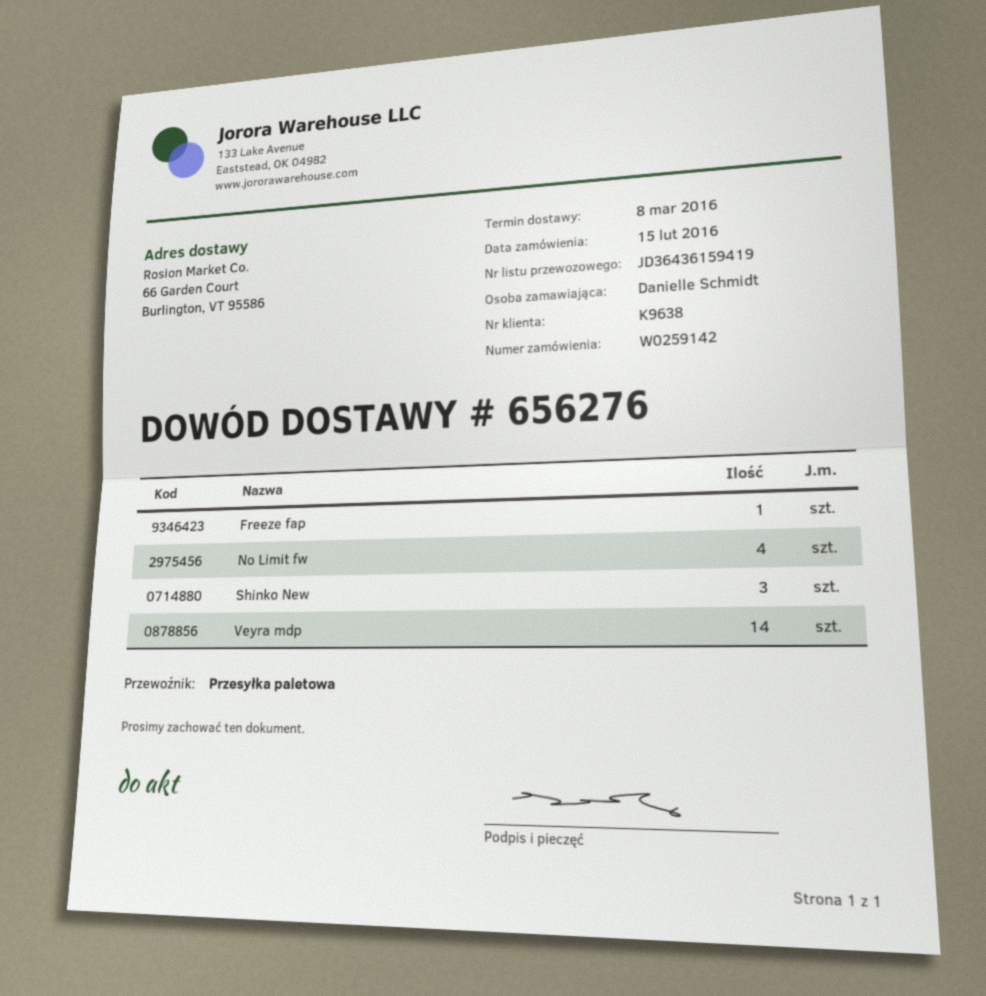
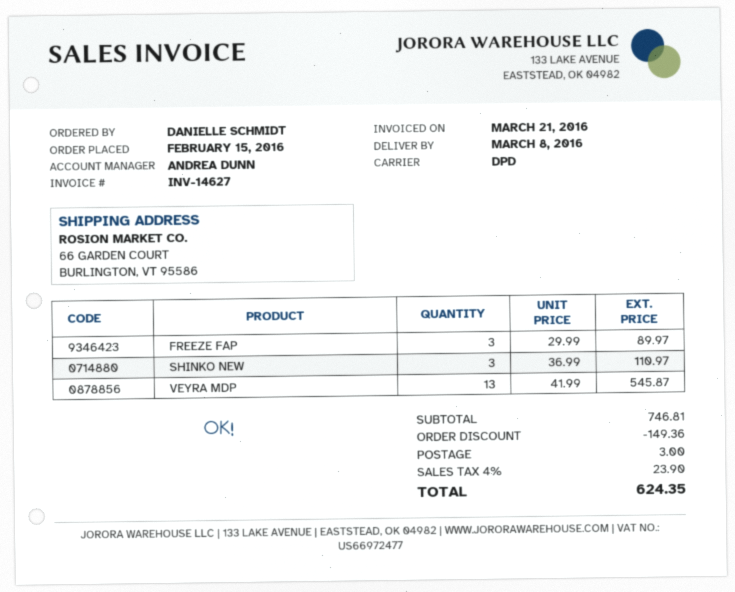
shipping method: pallet freight -> DPD
Freeze fap: 1 -> 3
No Limit fw: 4 -> none
Veyra mdp: 14 -> 13

